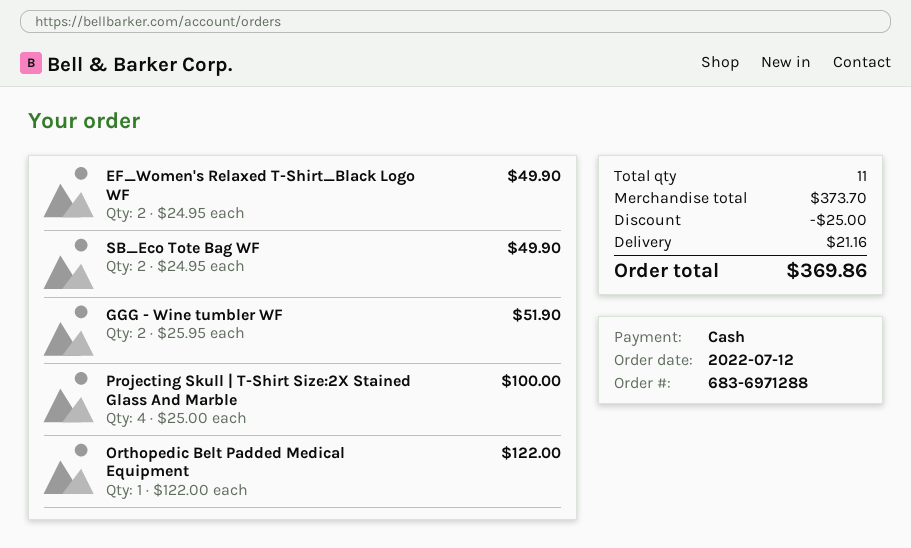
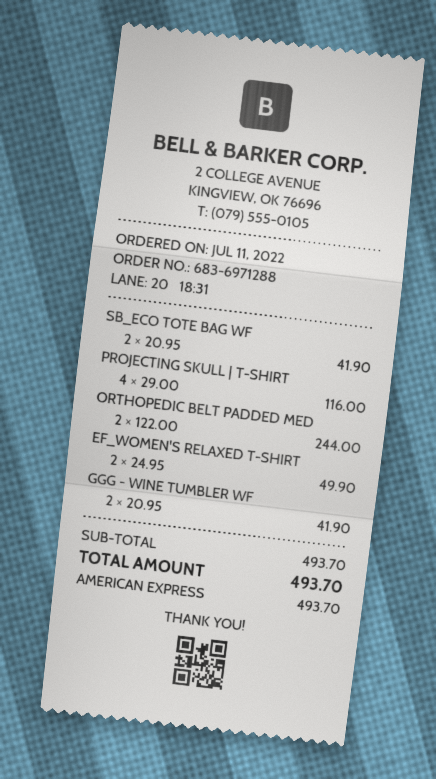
order date: 2022-07-12 -> 2022-07-11
payment method: cash -> American Express
SB_Eco Tote Bag WF: 2 x 24.95 = 49.90 -> 2 x 20.95 = 41.90
GGG - Wine tumbler WF: 2 x 25.95 = 51.90 -> 2 x 20.95 = 41.90
Projecting Skull | T-Shirt Size:2X Stained Glass And Marble: 4 x 25.00 = 100.00 -> 4 x 29.00 = 116.00
Orthopedic Belt Padded Medical Equipment: 1 x 122.00 = 122.00 -> 2 x 122.00 = 244.00
subtotal: 373.70 -> 493.70
discount: 25.00 -> none
shipping: 21.16 -> none
total: 369.86 -> 493.70

